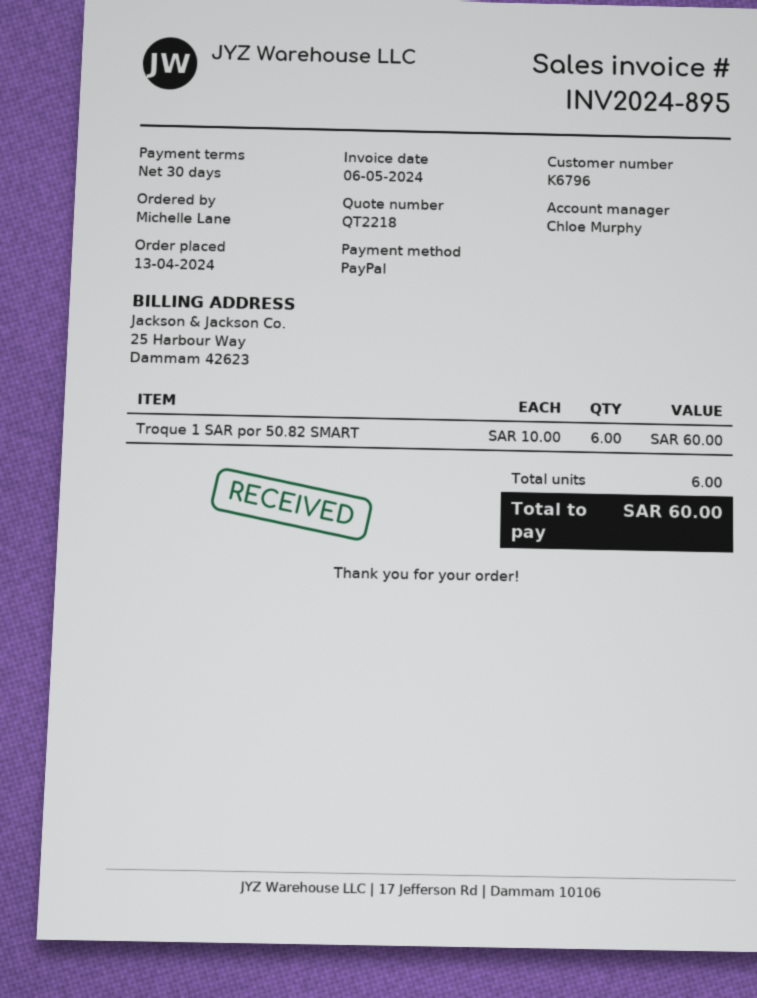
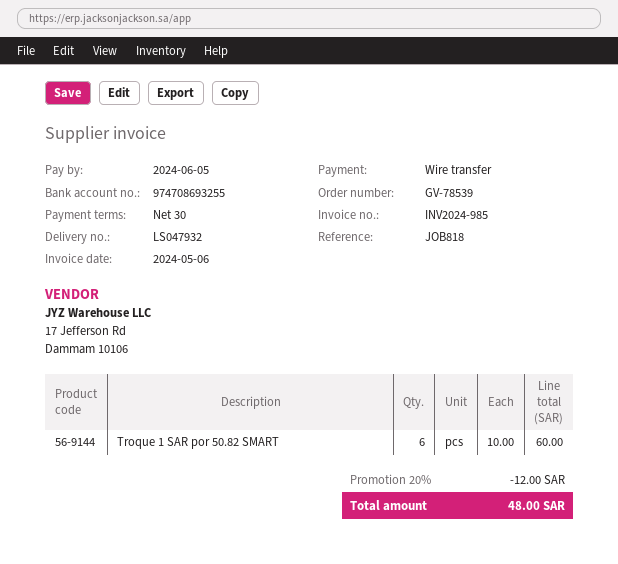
invoice number: INV2024-895 -> INV2024-985
payment method: PayPal -> bank transfer
discount: none -> 20% = 12.00
total: 60.00 -> 48.00

